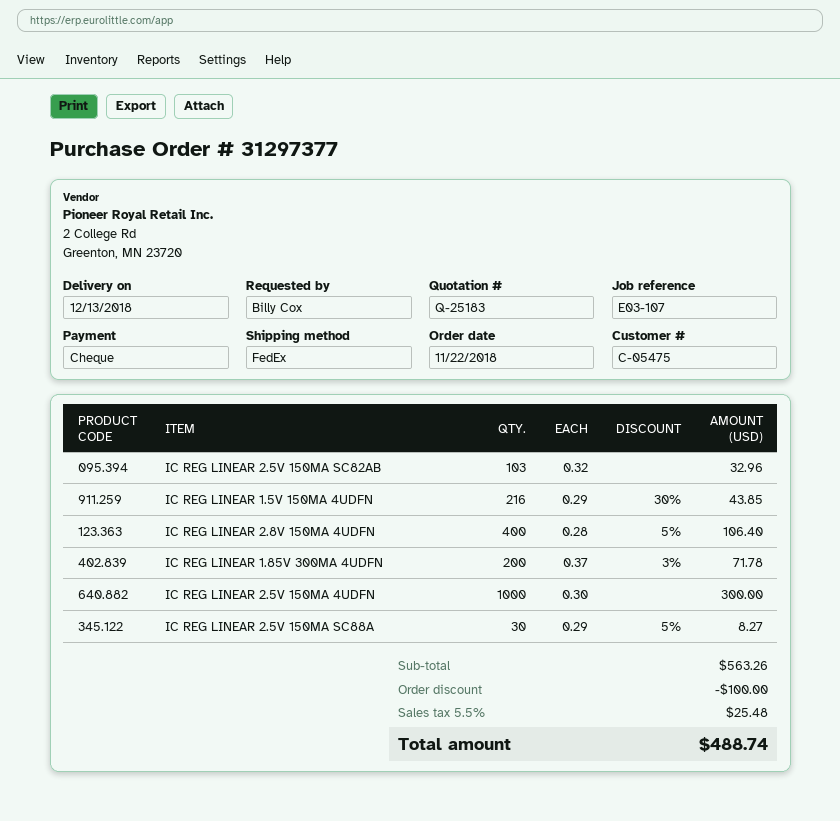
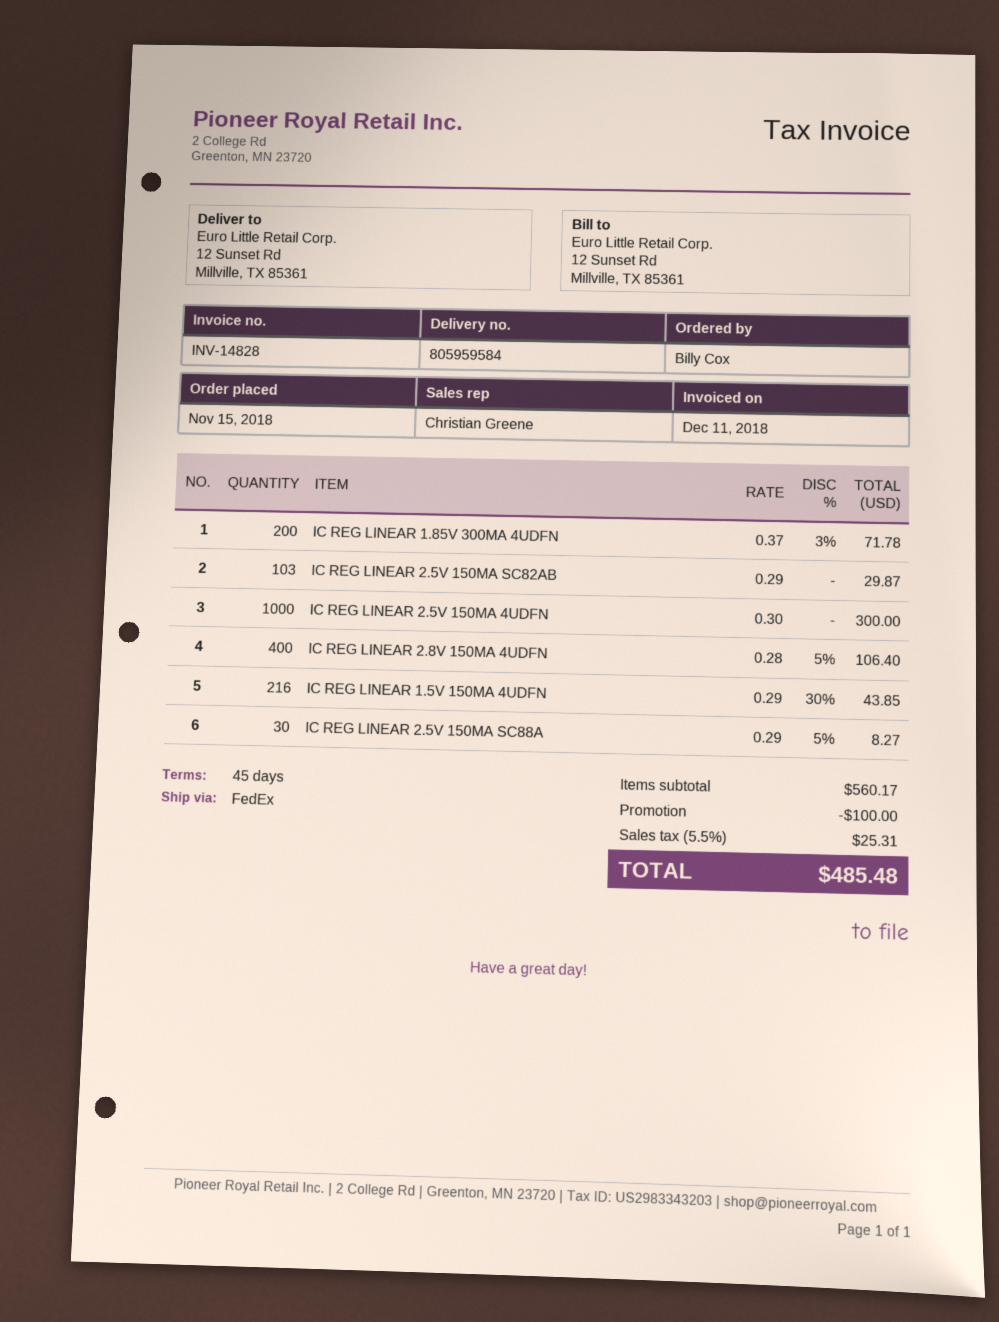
order date: 2018-11-22 -> 2018-11-15
IC REG LINEAR 2.5V 150MA SC82AB: 103 x 0.32 = 32.96 -> 103 x 0.29 = 29.87
subtotal: 563.26 -> 560.17
tax: 5.5% = 25.48 -> 5.5% = 25.31
total: 488.74 -> 485.48

